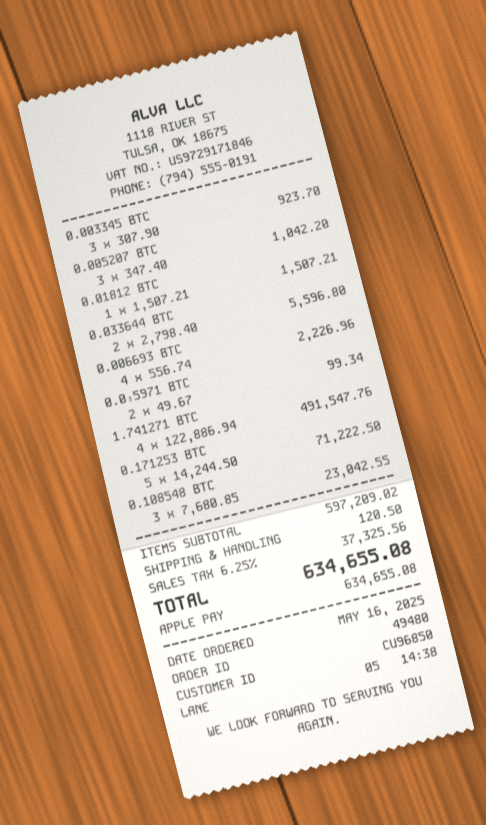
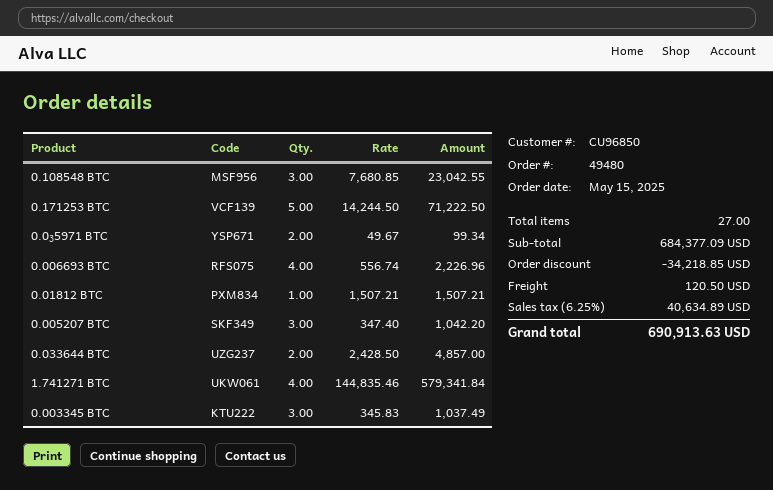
order date: 2025-05-16 -> 2025-05-15
0.003345 BTC: 3 x 307.90 = 923.70 -> 3 x 345.83 = 1037.49
0.033644 BTC: 2 x 2798.40 = 5596.80 -> 2 x 2428.50 = 4857.00
1.741271 BTC: 4 x 122886.94 = 491547.76 -> 4 x 144835.46 = 579341.84
subtotal: 597209.02 -> 684377.09
discount: none -> 34218.85
tax: 6.25% = 37325.56 -> 6.25% = 40634.89
total: 634655.08 -> 690913.63

